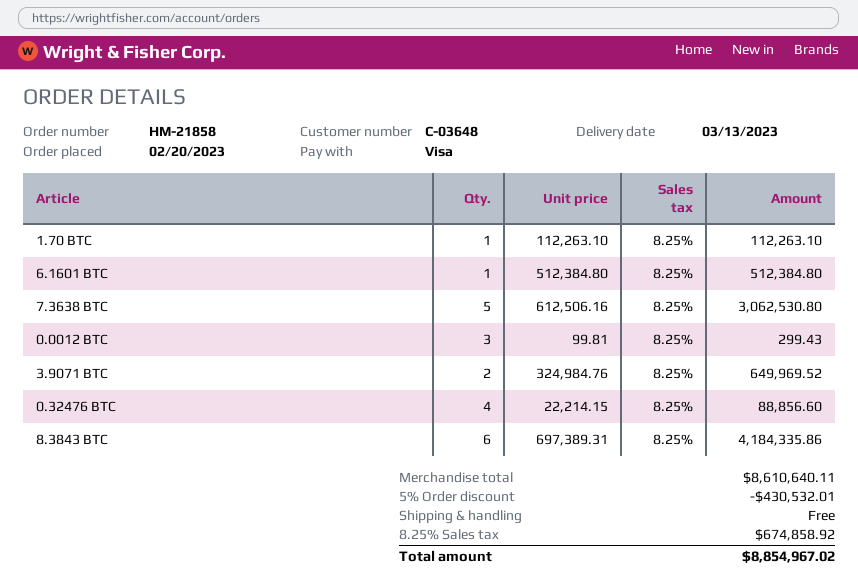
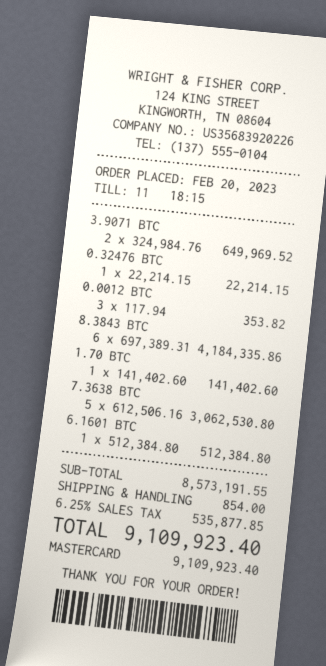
payment method: Visa -> Mastercard
1.70 BTC: 1 x 112263.10 = 112263.10 -> 1 x 141402.60 = 141402.60
0.0012 BTC: 3 x 99.81 = 299.43 -> 3 x 117.94 = 353.82
0.32476 BTC: 4 x 22214.15 = 88856.60 -> 1 x 22214.15 = 22214.15
subtotal: 8610640.11 -> 8573191.55
discount: 5% = 430532.01 -> none
shipping: 0.00 -> 854.00
tax: 8.25% = 674858.92 -> 6.25% = 535877.85
total: 8854967.02 -> 9109923.40

